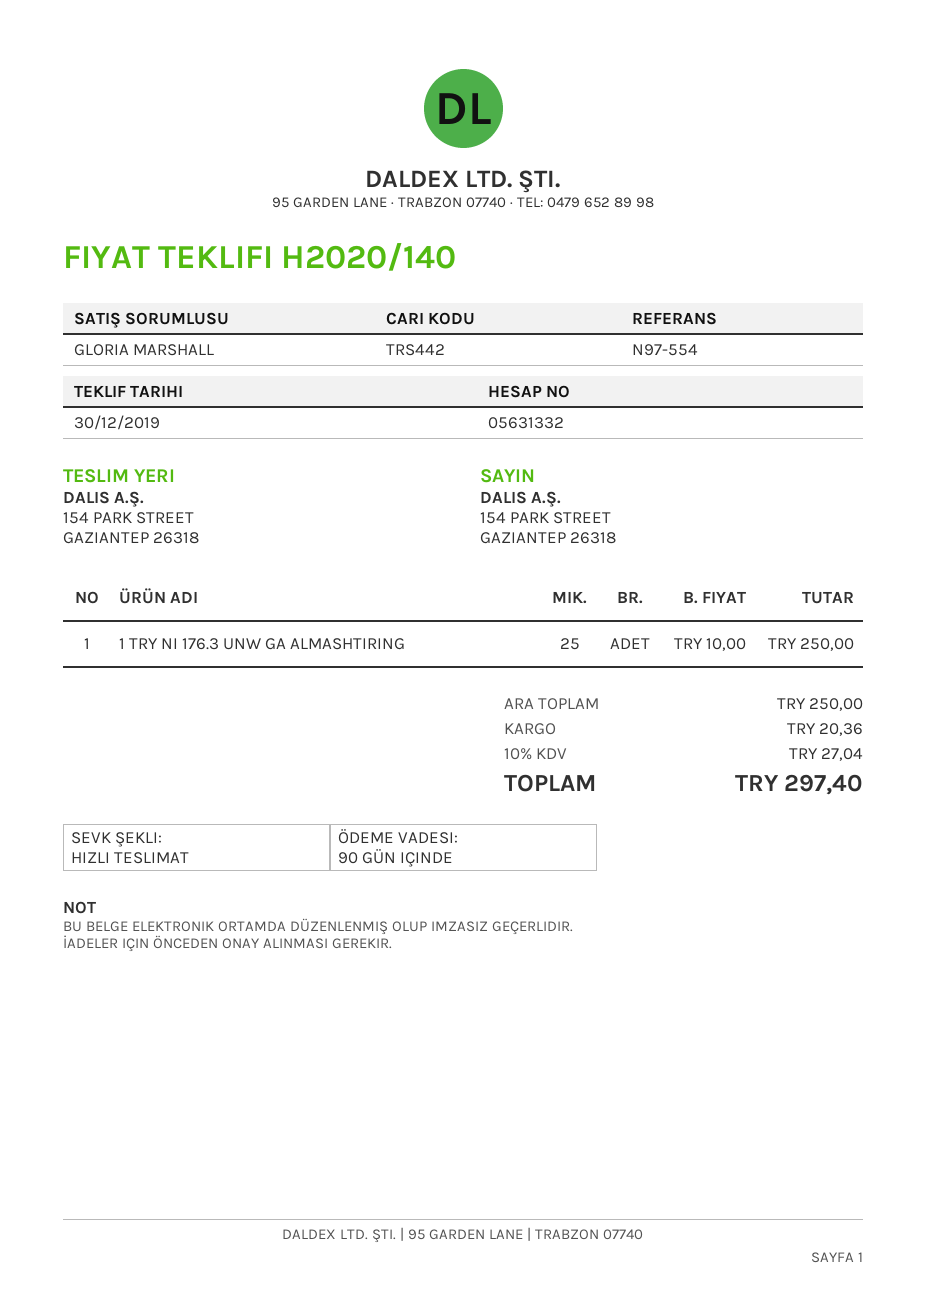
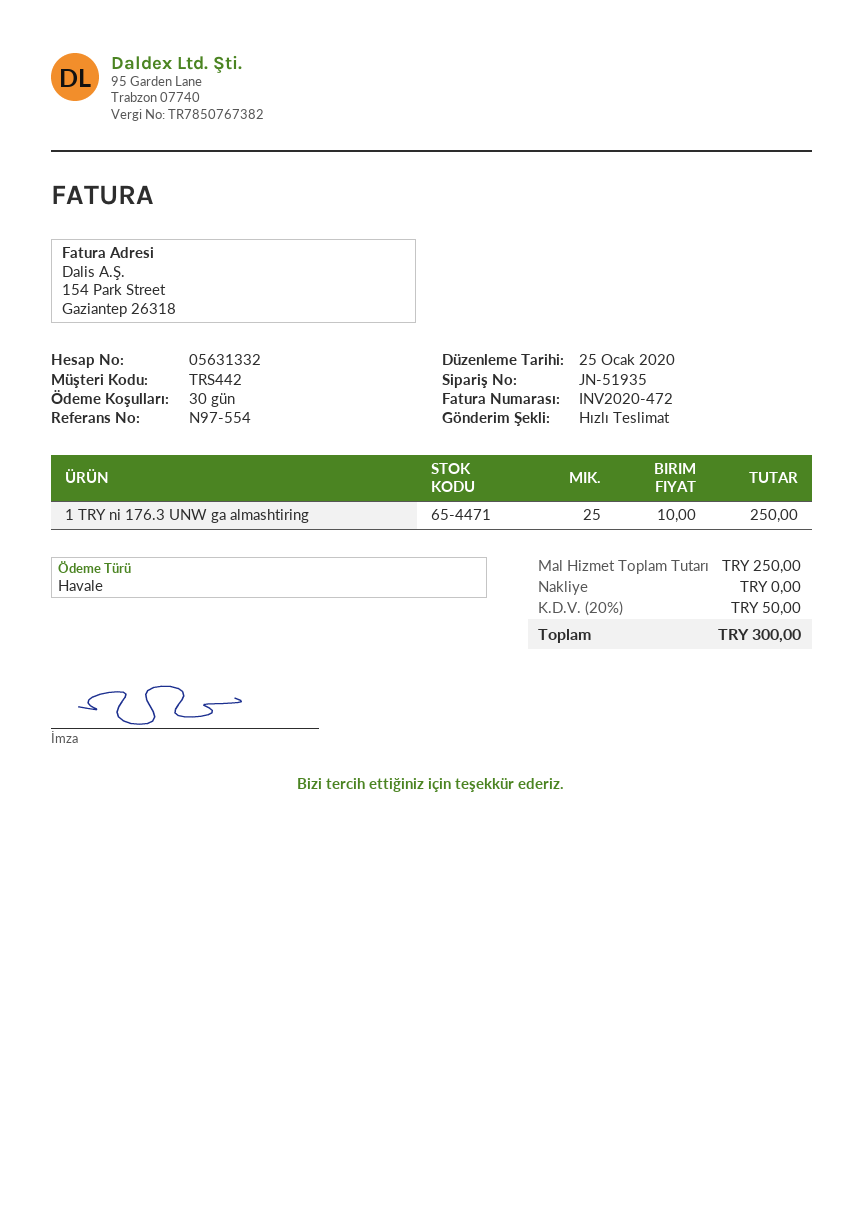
payment terms: 90 days -> 30 days
shipping: 20.36 -> 0.00
tax: 10% = 27.04 -> 20% = 50.00
total: 297.40 -> 300.00

